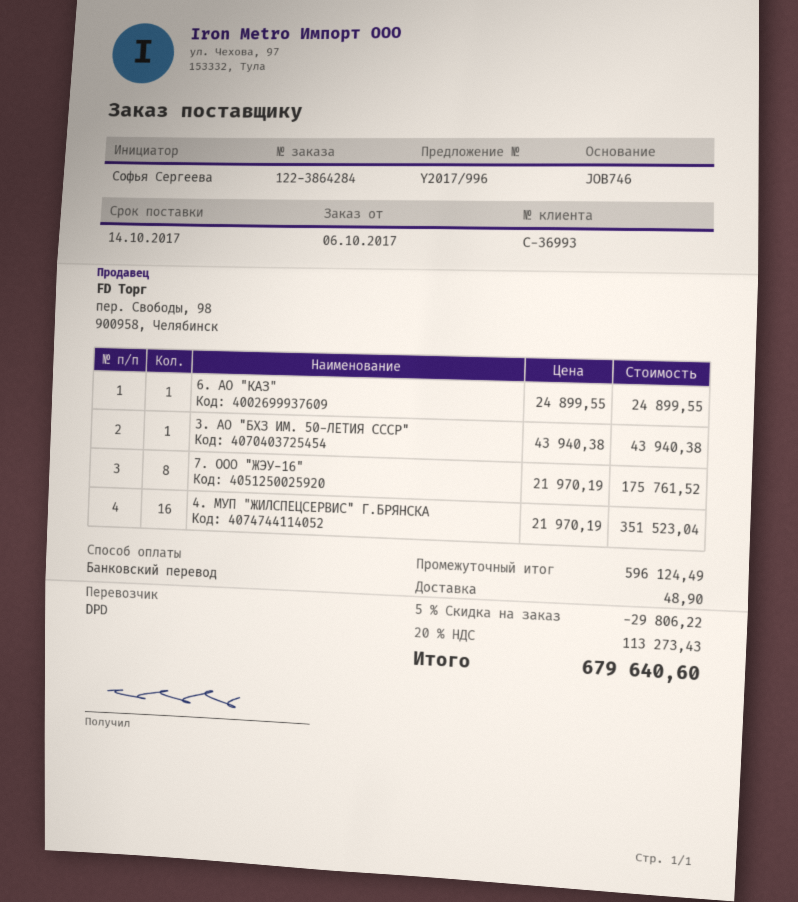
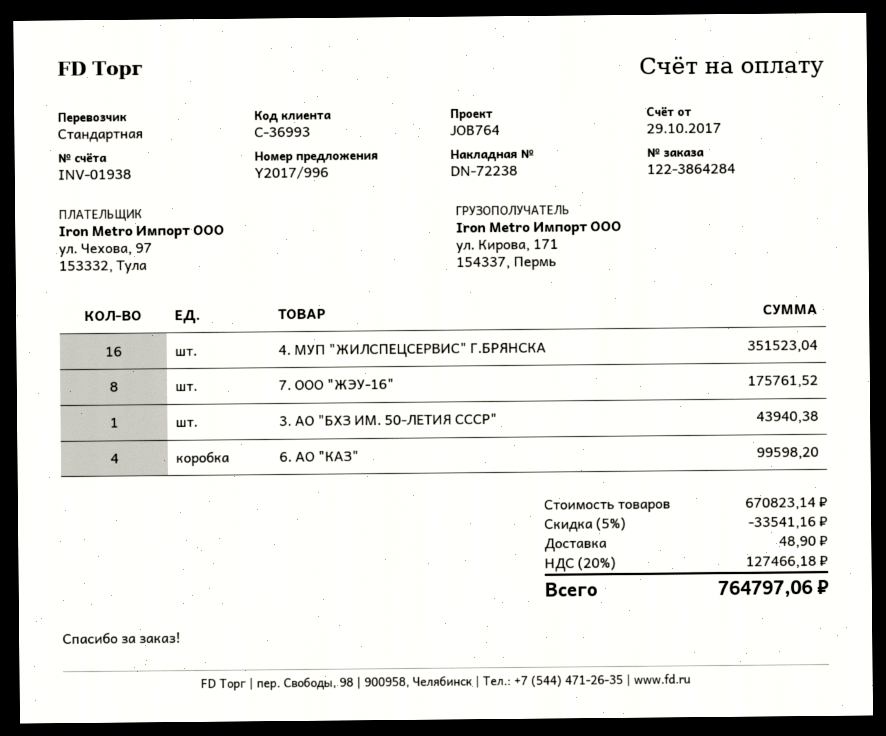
reference: JOB746 -> JOB764
shipping method: DPD -> standard
6. АО "КАЗ": 1 for 24899.55 -> 4 for 99598.20
subtotal: 596124.49 -> 670823.14
discount: 5% = 29806.22 -> 5% = 33541.16
tax: 20% = 113273.43 -> 20% = 127466.18
total: 679640.60 -> 764797.06

